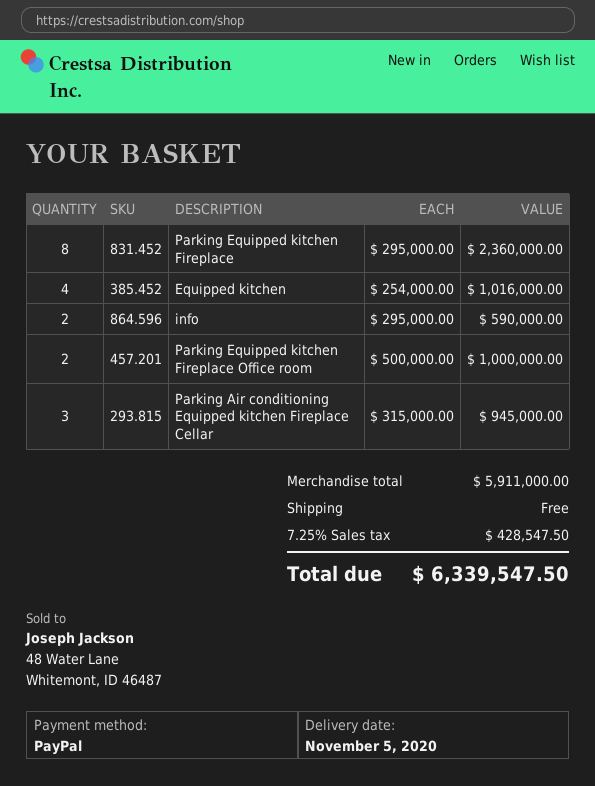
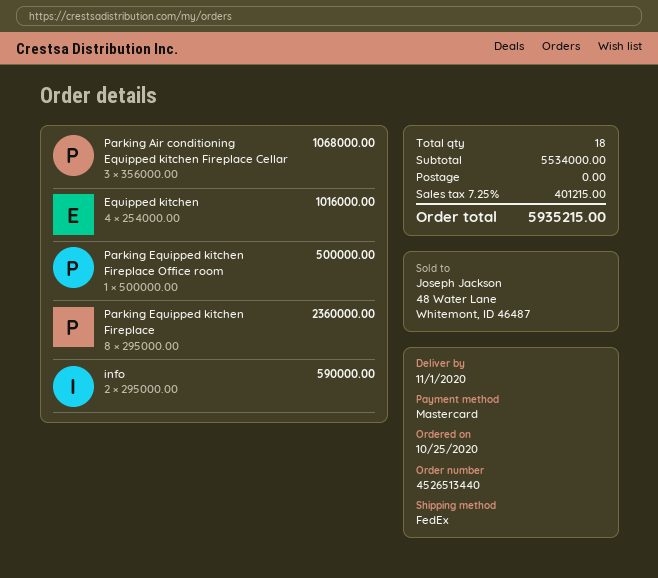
delivery date: 2020-11-05 -> 2020-11-01
payment method: PayPal -> Mastercard
Parking Equipped kitchen Fireplace Office room: 2 x 500000.00 = 1000000.00 -> 1 x 500000.00 = 500000.00
Parking Air conditioning Equipped kitchen Fireplace Cellar: 3 x 315000.00 = 945000.00 -> 3 x 356000.00 = 1068000.00
subtotal: 5911000.00 -> 5534000.00
tax: 7.25% = 428547.50 -> 7.25% = 401215.00
total: 6339547.50 -> 5935215.00

